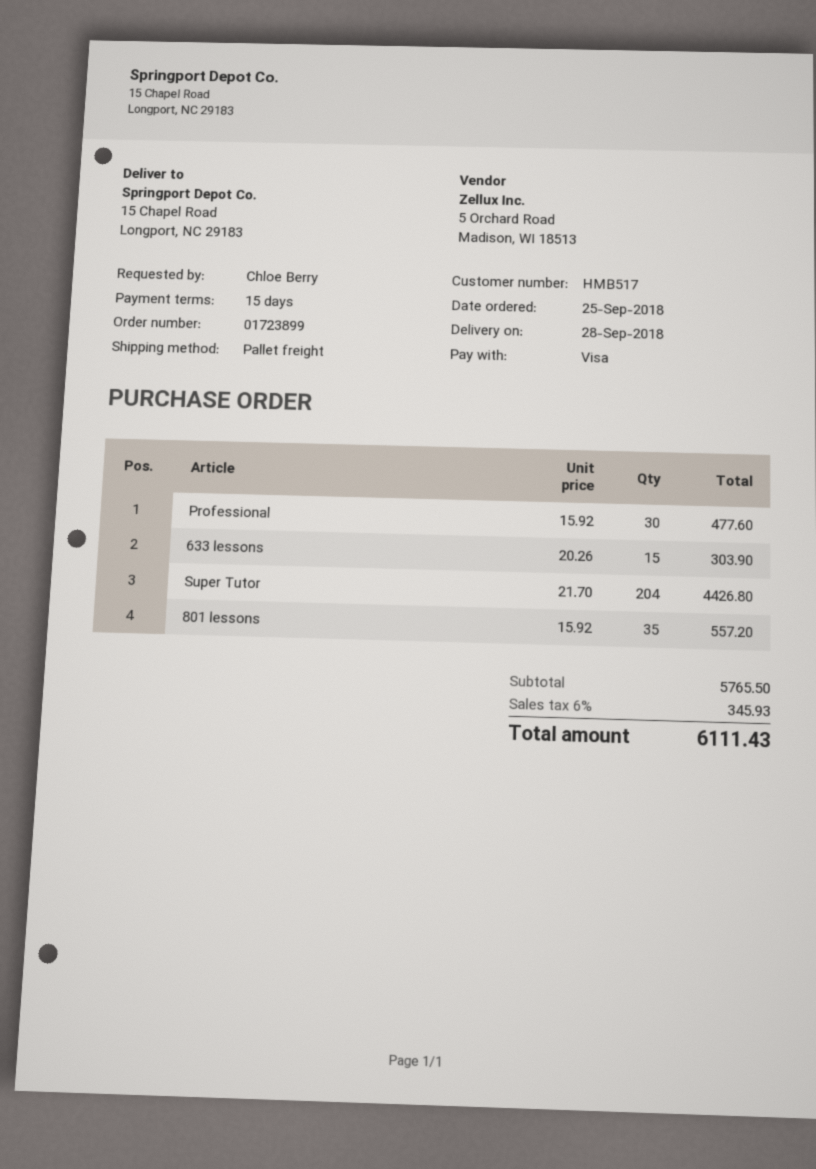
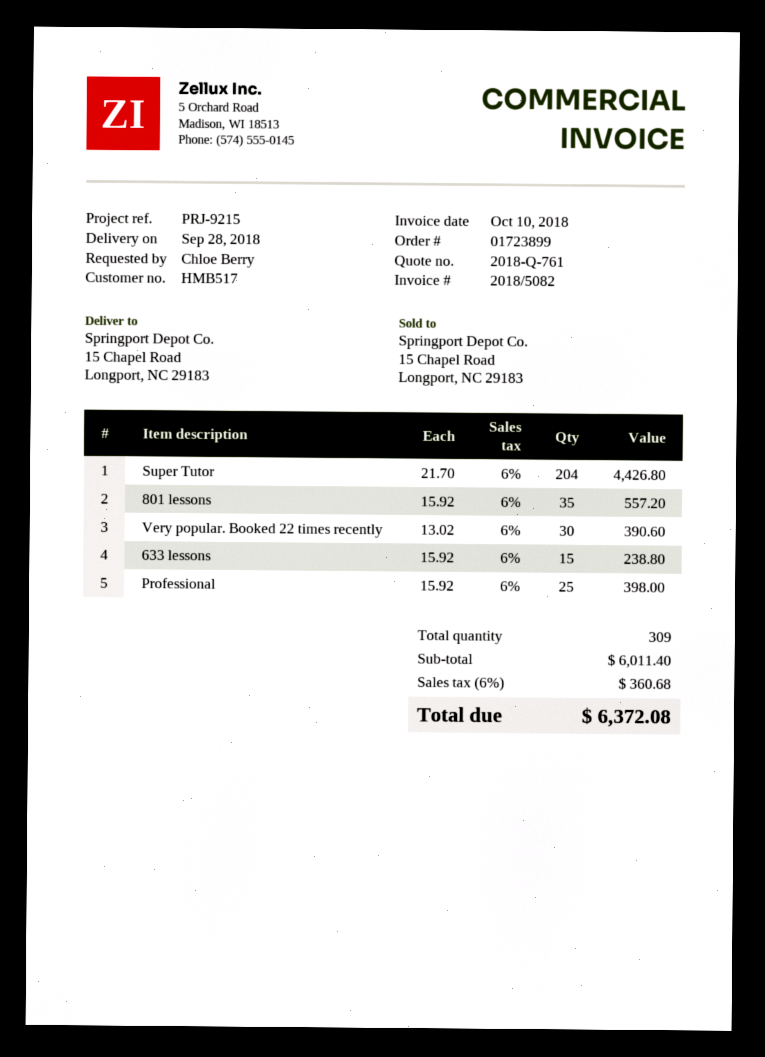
Professional: 30 x 15.92 = 477.60 -> 25 x 15.92 = 398.00
633 lessons: 15 x 20.26 = 303.90 -> 15 x 15.92 = 238.80
Very popular. Booked 22 times recently: none -> 30 x 13.02 = 390.60
subtotal: 5765.50 -> 6011.40
tax: 6% = 345.93 -> 6% = 360.68
total: 6111.43 -> 6372.08

